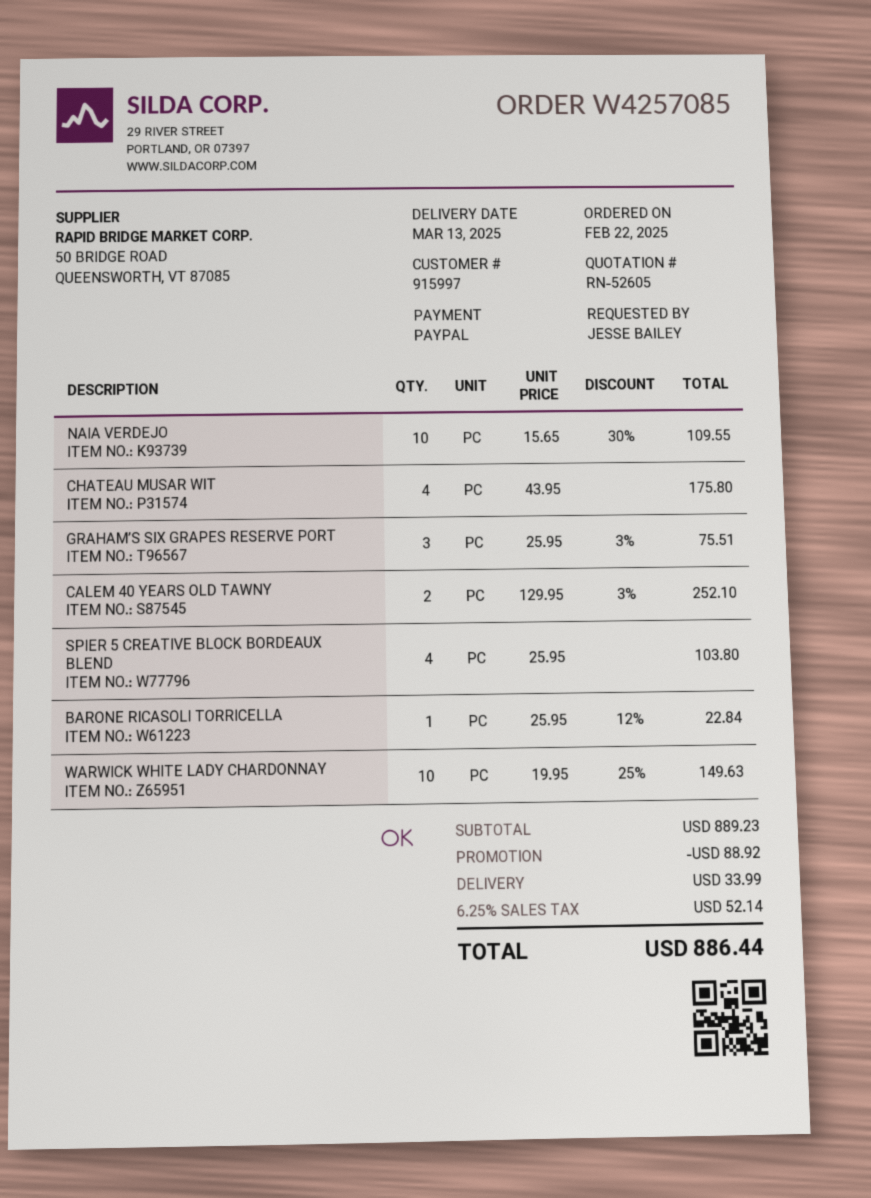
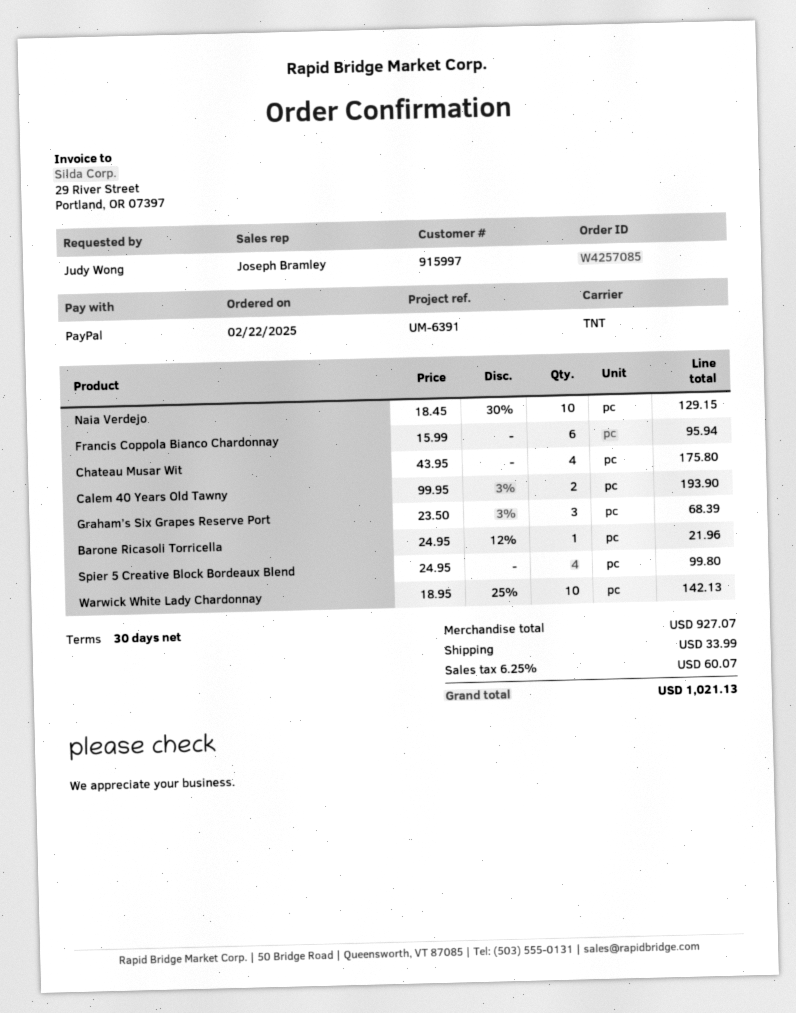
ordered by: JESSE BAILEY -> Judy Wong
NAIA VERDEJO: 10 x 15.65 - 30% = 109.55 -> 10 x 18.45 - 30% = 129.15
GRAHAM’S SIX GRAPES RESERVE PORT: 3 x 25.95 - 3% = 75.51 -> 3 x 23.50 - 3% = 68.39
CALEM 40 YEARS OLD TAWNY: 2 x 129.95 - 3% = 252.10 -> 2 x 99.95 - 3% = 193.90
SPIER 5 CREATIVE BLOCK BORDEAUX BLEND: 4 x 25.95 = 103.80 -> 4 x 24.95 = 99.80
BARONE RICASOLI TORRICELLA: 1 x 25.95 - 12% = 22.84 -> 1 x 24.95 - 12% = 21.96
WARWICK WHITE LADY CHARDONNAY: 10 x 19.95 - 25% = 149.63 -> 10 x 18.95 - 25% = 142.13
Francis Coppola Bianco Chardonnay: none -> 6 x 15.99 = 95.94
subtotal: 889.23 -> 927.07
discount: 88.92 -> none
tax: 6.25% = 52.14 -> 6.25% = 60.07
total: 886.44 -> 1021.13

